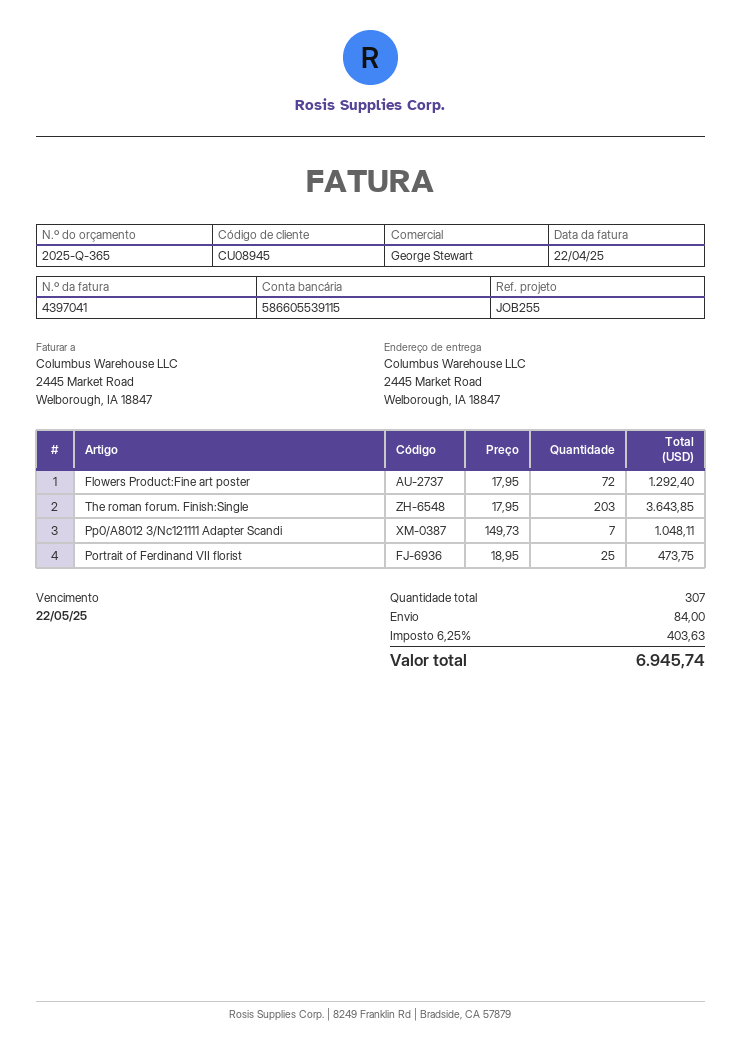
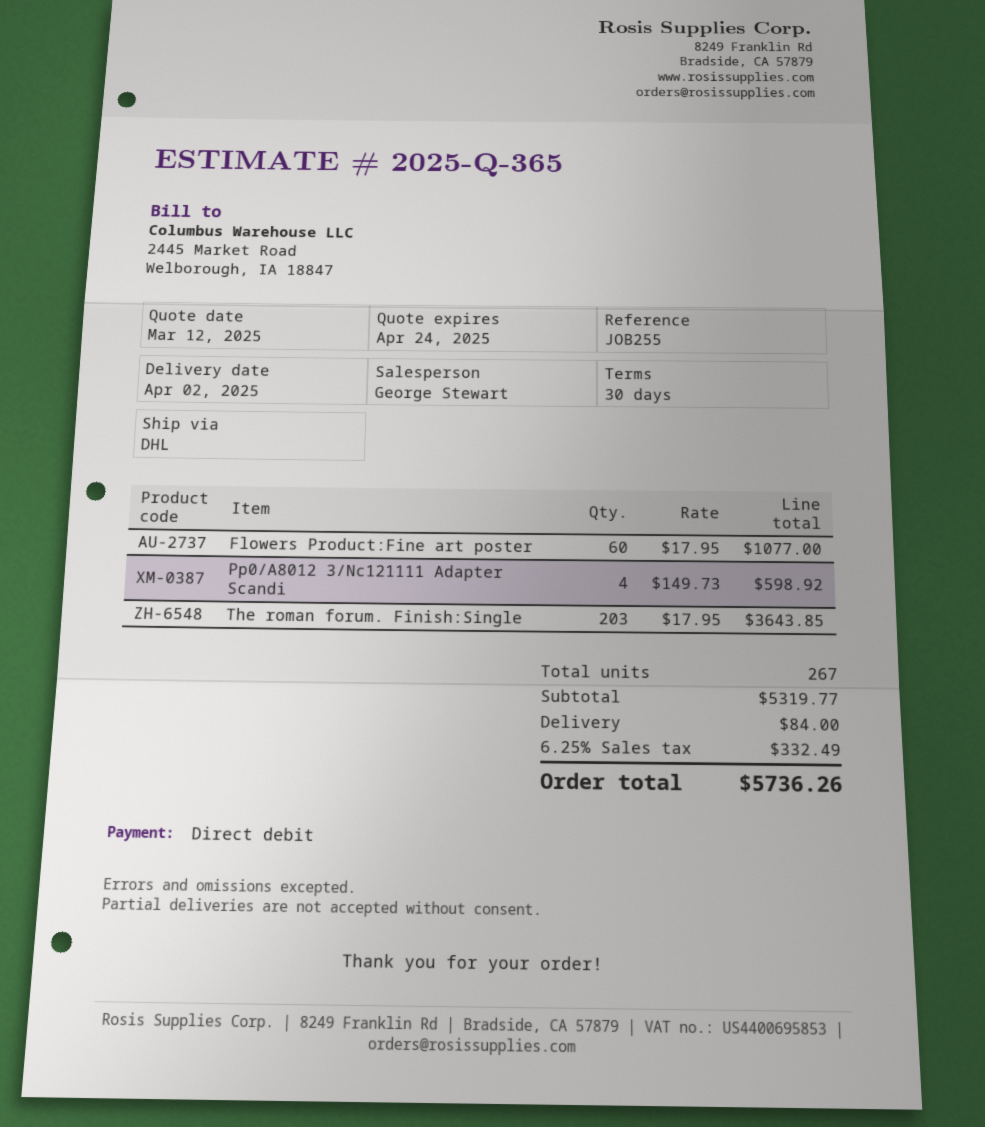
Flowers Product:Fine art poster: 72 x 17.95 = 1292.40 -> 60 x 17.95 = 1077.00
Pp0/A8012 3/Nc121111 Adapter Scandi: 7 x 149.73 = 1048.11 -> 4 x 149.73 = 598.92
Portrait of Ferdinand VII florist: 25 x 18.95 = 473.75 -> none
total quantity: 307 -> 267
tax: 6.25% = 403.63 -> 6.25% = 332.49
total: 6945.74 -> 5736.26

